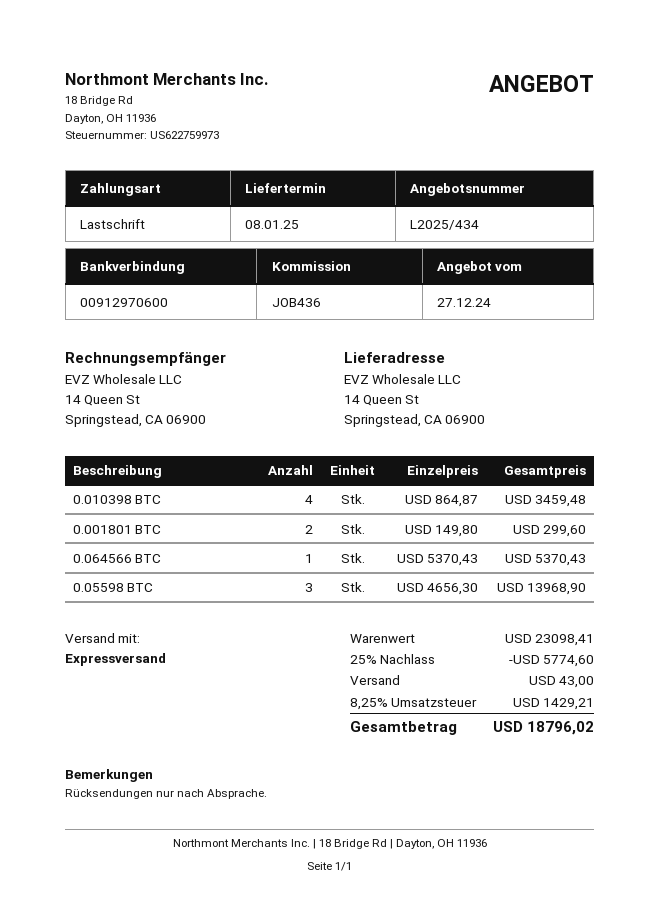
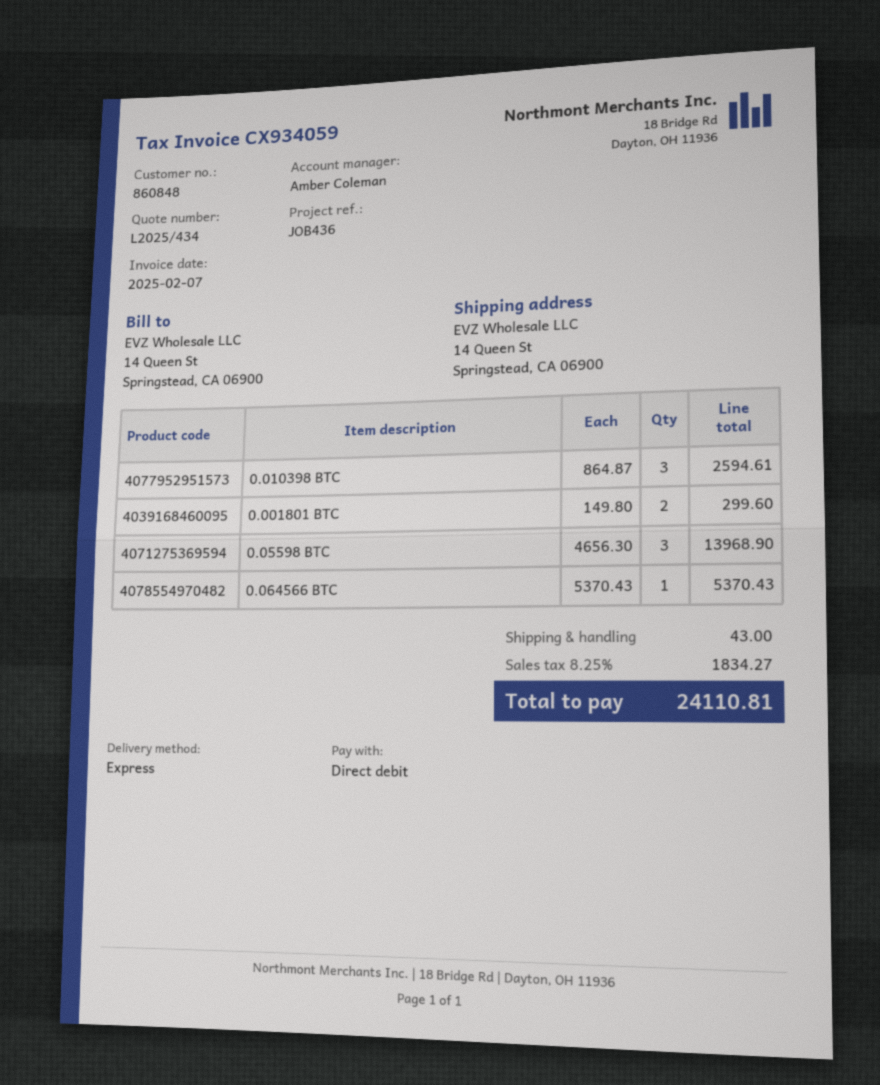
0.010398 BTC: 4 x 864.87 = 3459.48 -> 3 x 864.87 = 2594.61
discount: 25% = 5774.60 -> none
tax: 8.25% = 1429.21 -> 8.25% = 1834.27
total: 18796.02 -> 24110.81

